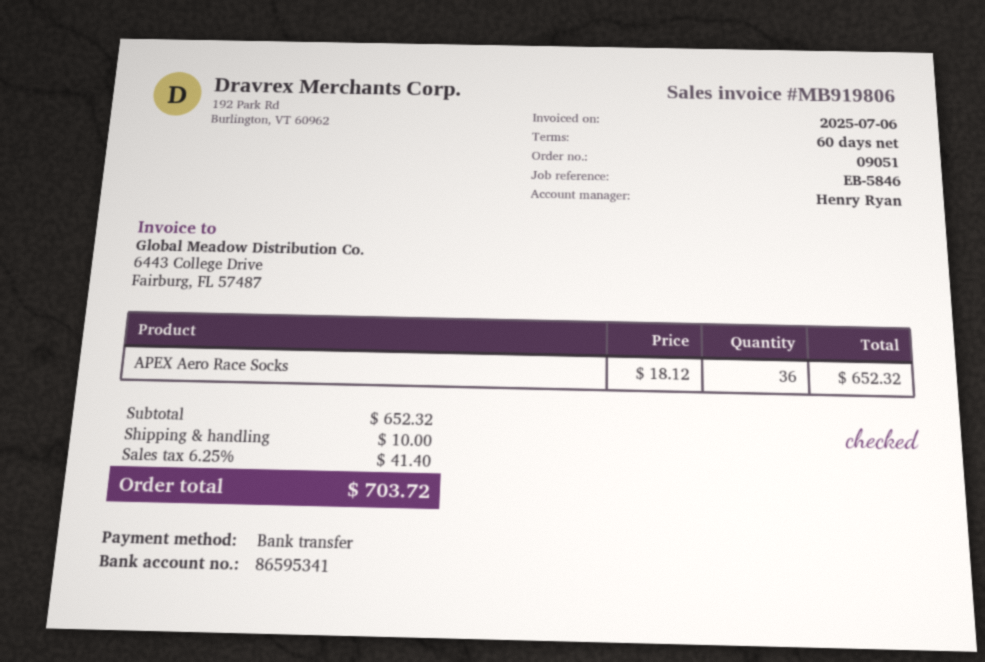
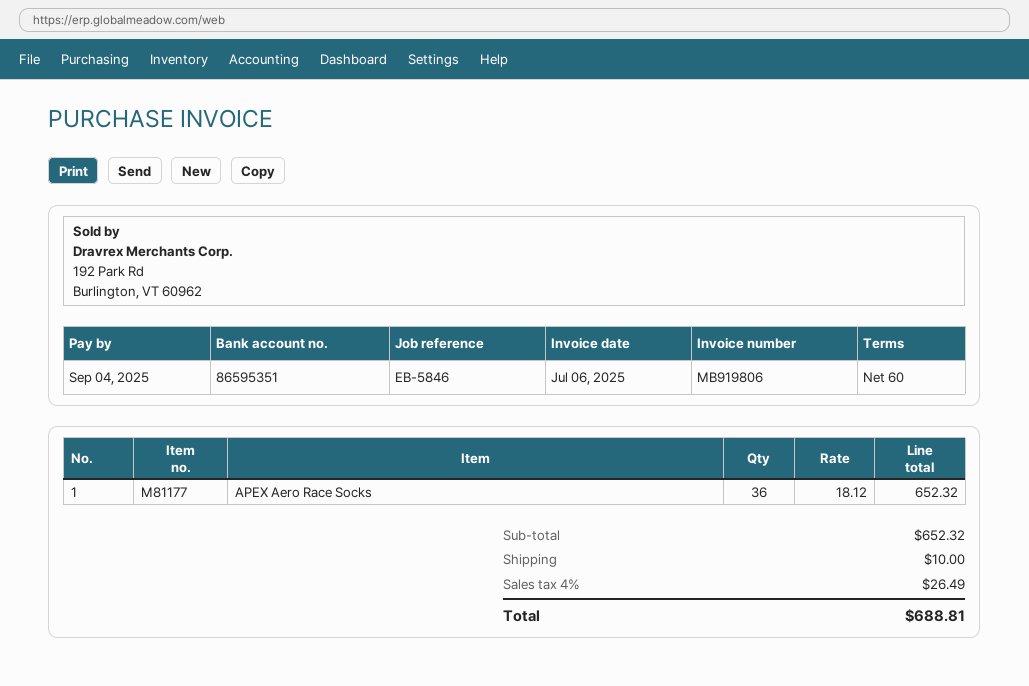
bank account: 86595341 -> 86595351
tax: 6.25% = 41.40 -> 4% = 26.49
total: 703.72 -> 688.81

